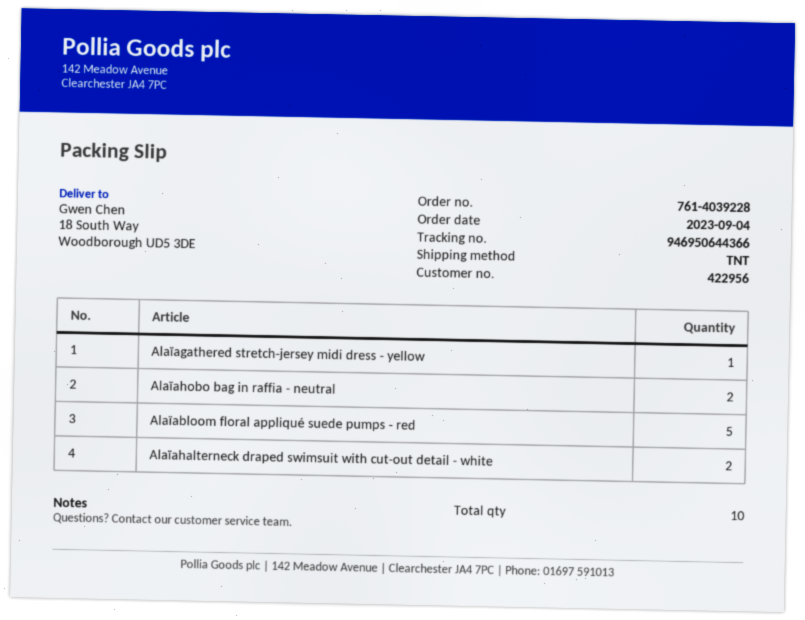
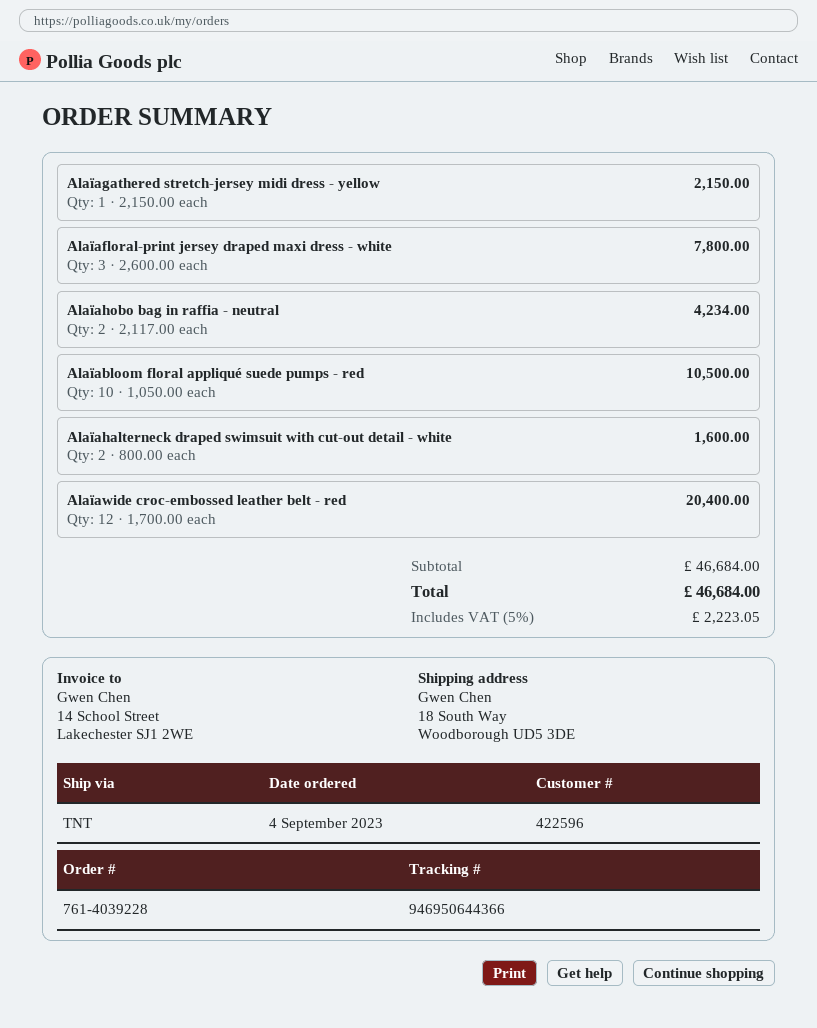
customer number: 422956 -> 422596
Alaïabloom floral appliqué suede pumps - red: 5 -> 10
Alaïafloral-print jersey draped maxi dress - white: none -> 3
Alaïawide croc-embossed leather belt - red: none -> 12

